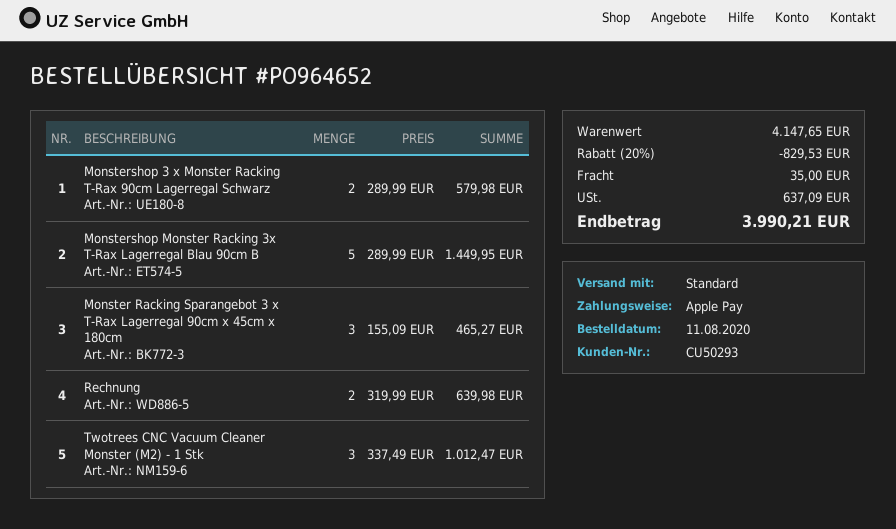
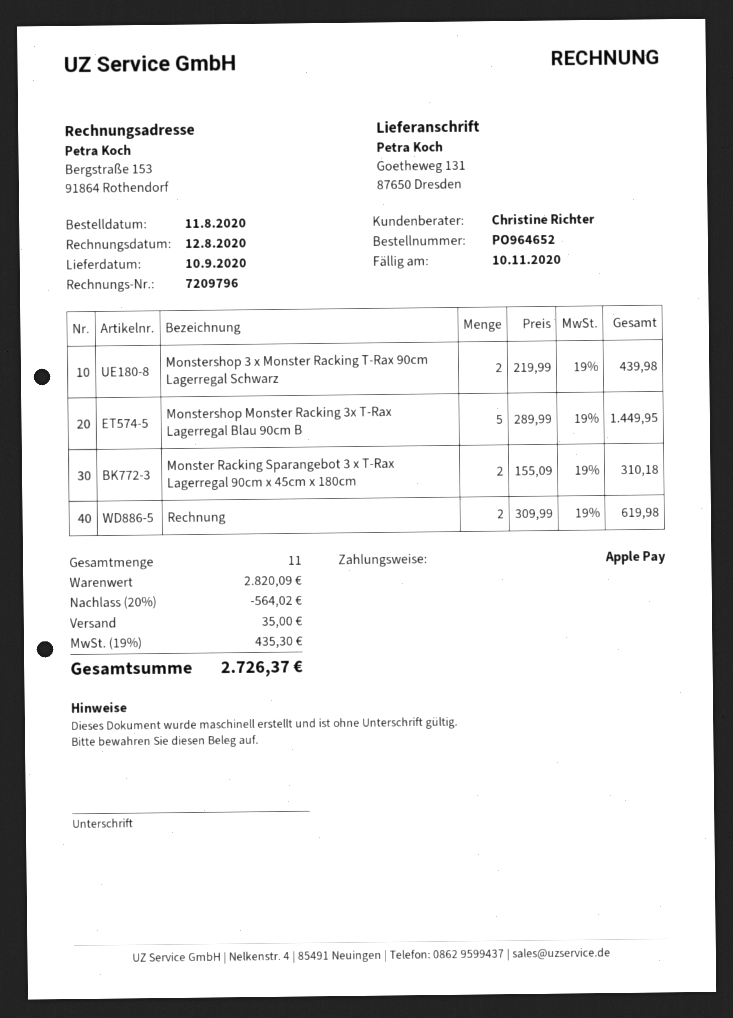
Monstershop 3 x Monster Racking T-Rax 90cm Lagerregal Schwarz: 2 x 289.99 = 579.98 -> 2 x 219.99 = 439.98
Monster Racking Sparangebot 3 x T-Rax Lagerregal 90cm x 45cm x 180cm: 3 x 155.09 = 465.27 -> 2 x 155.09 = 310.18
Rechnung: 2 x 319.99 = 639.98 -> 2 x 309.99 = 619.98
Twotrees CNC Vacuum Cleaner Monster (M2) - 1 Stk: 3 x 337.49 = 1012.47 -> none
subtotal: 4147.65 -> 2820.09
discount: 20% = 829.53 -> 20% = 564.02
tax: 637.09 -> 435.30
total: 3990.21 -> 2726.37

